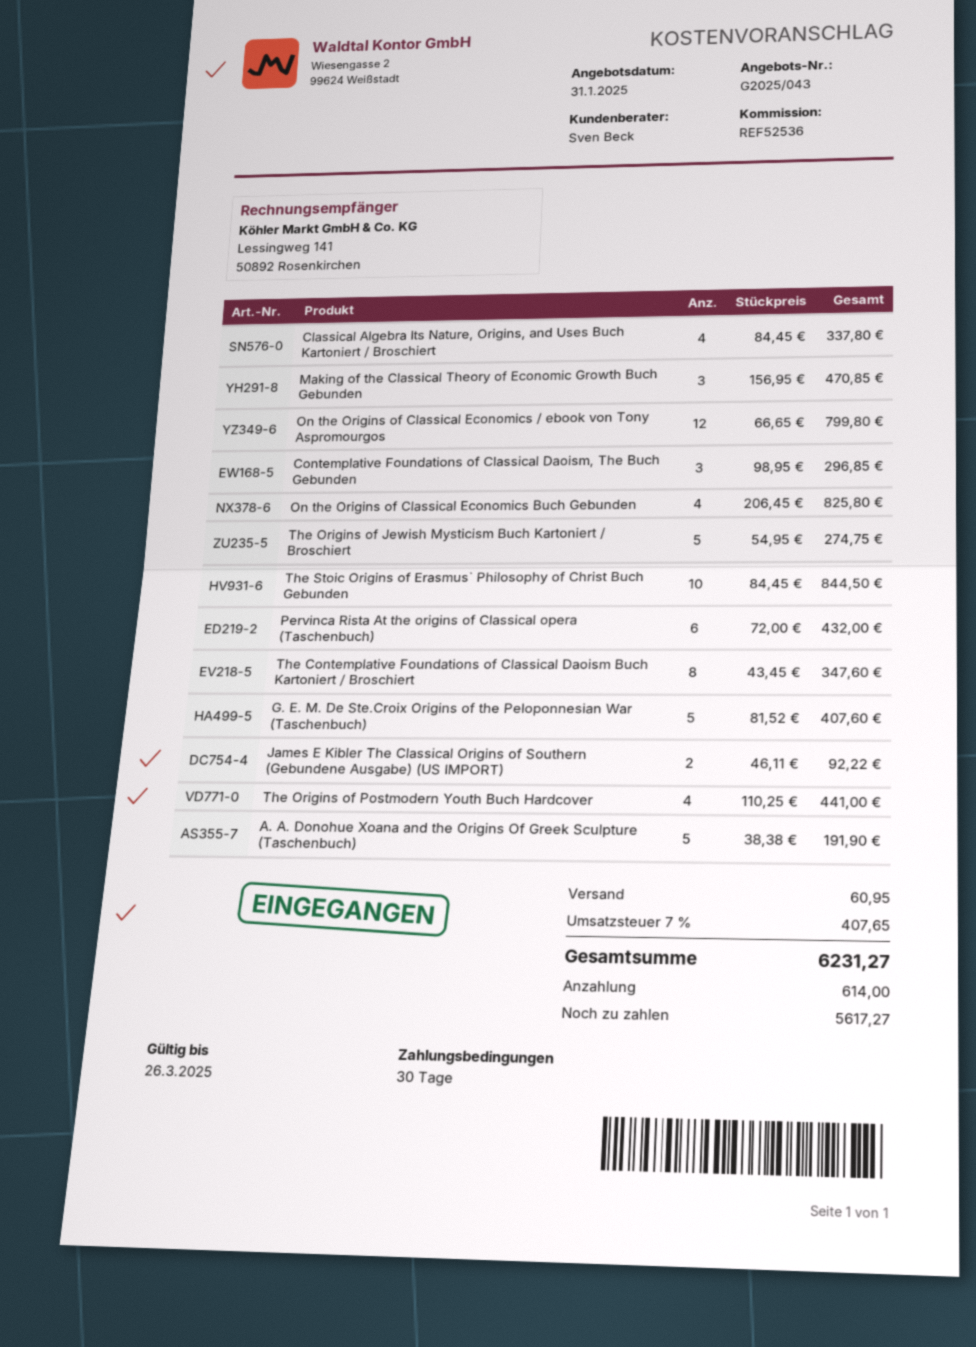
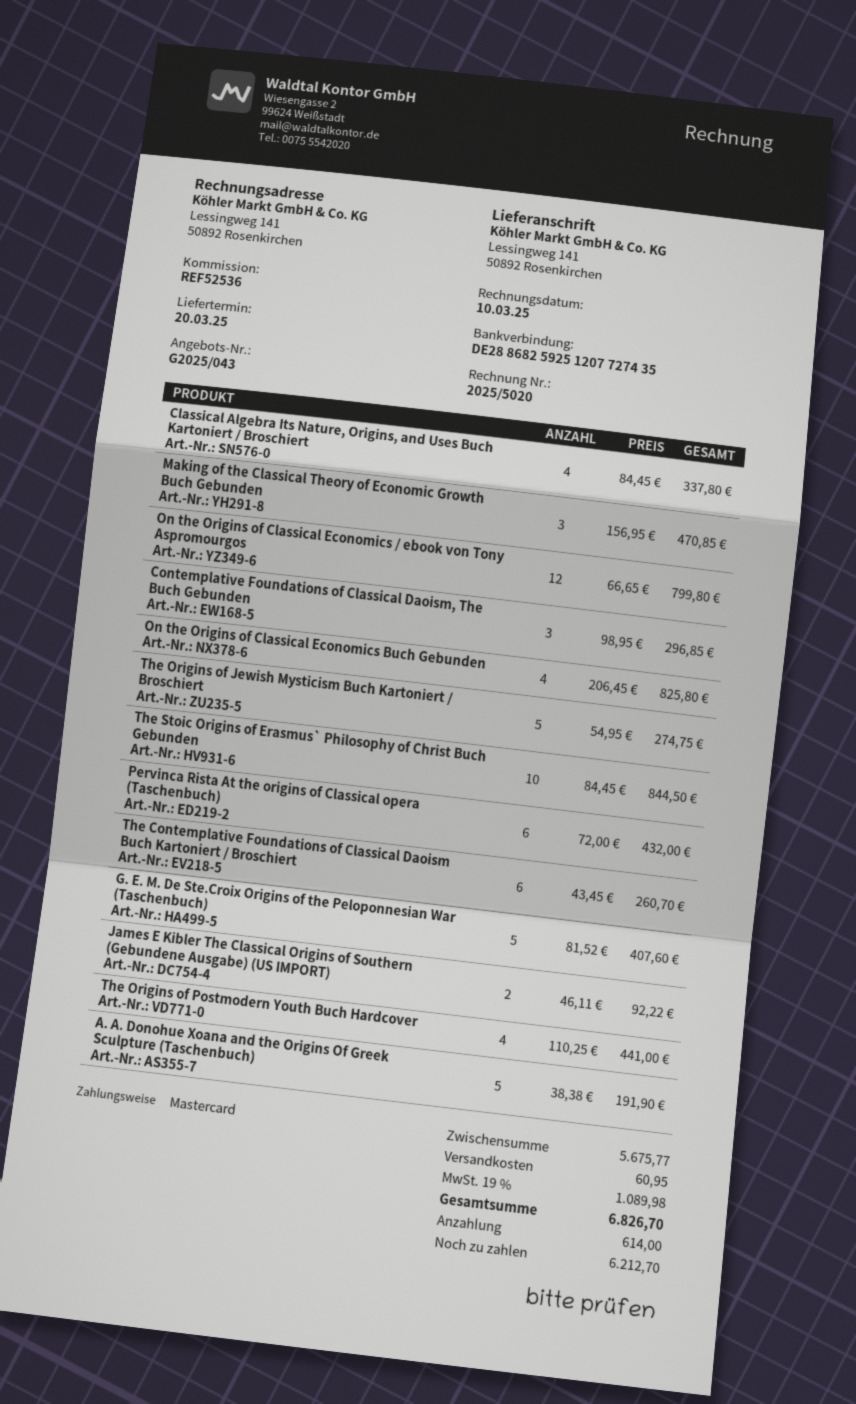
The Contemplative Foundations of Classical Daoism Buch Kartoniert / Broschiert: 8 x 43.45 = 347.60 -> 6 x 43.45 = 260.70
tax: 7% = 407.65 -> 19% = 1089.98
total: 6231.27 -> 6826.70
balance: 5617.27 -> 6212.70

